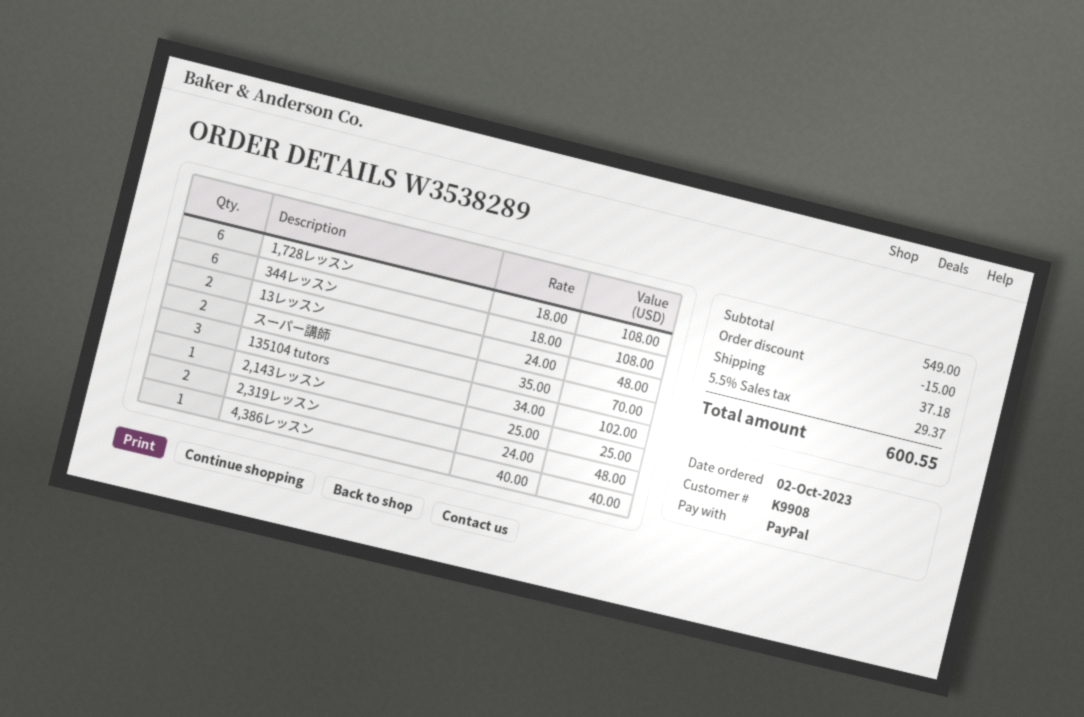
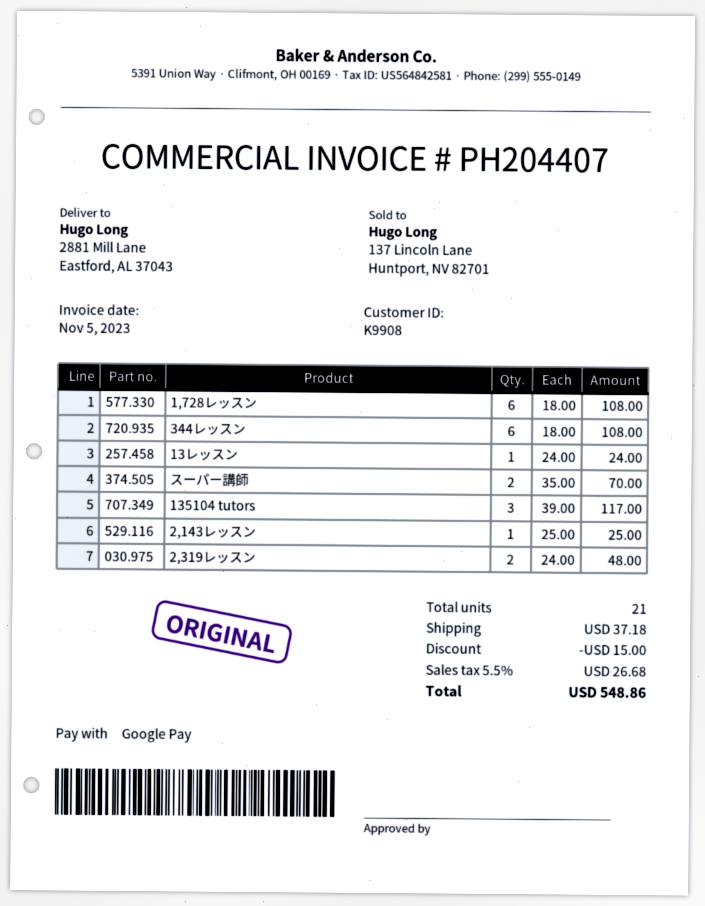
payment method: PayPal -> Google Pay
13レッスン: 2 x 24.00 = 48.00 -> 1 x 24.00 = 24.00
135104 tutors: 3 x 34.00 = 102.00 -> 3 x 39.00 = 117.00
4,386レッスン: 1 x 40.00 = 40.00 -> none
tax: 5.5% = 29.37 -> 5.5% = 26.68
total: 600.55 -> 548.86

